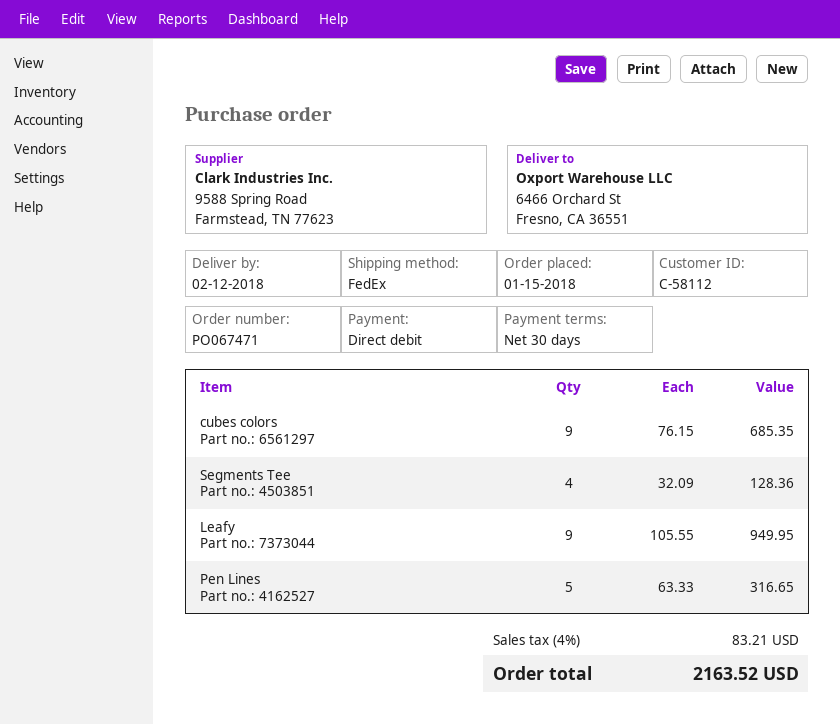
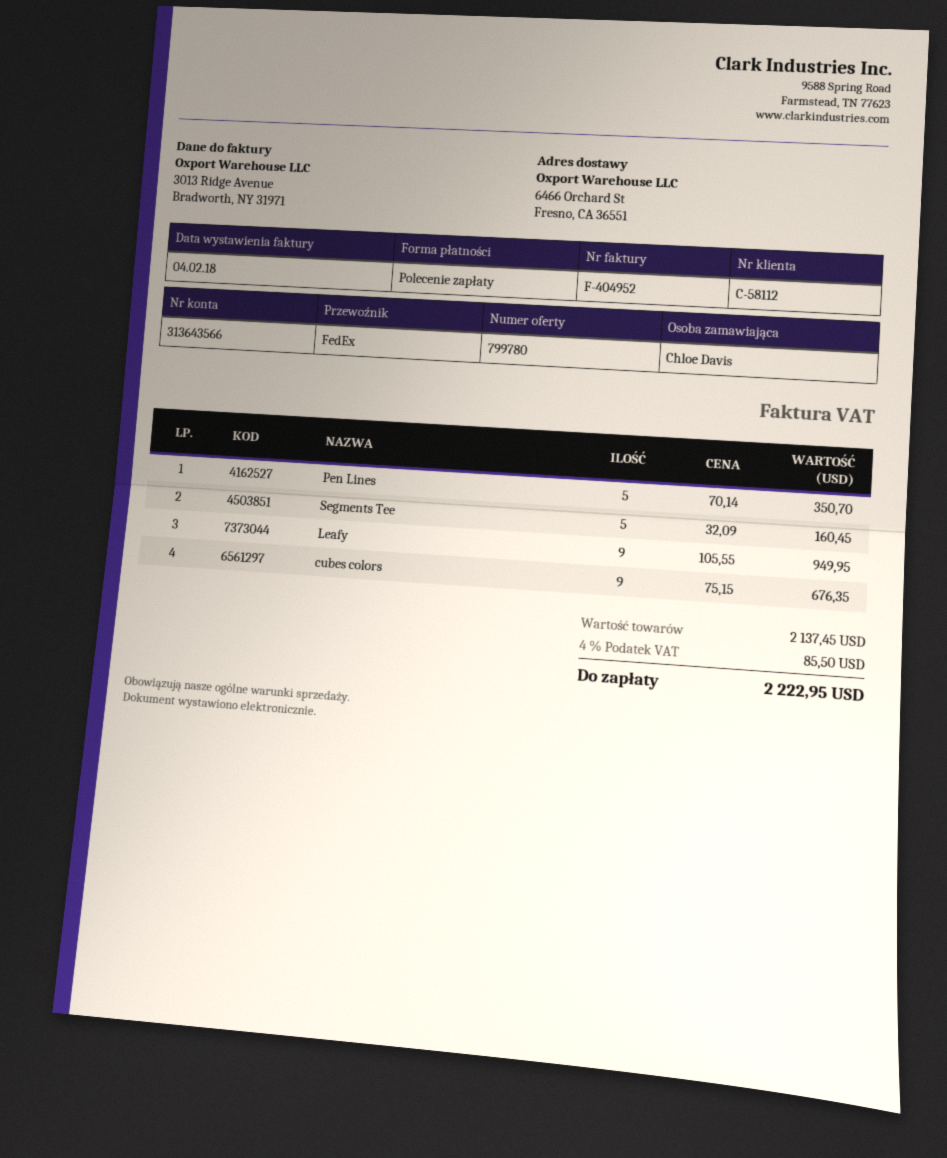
cubes colors: 9 x 76.15 = 685.35 -> 9 x 75.15 = 676.35
Segments Tee: 4 x 32.09 = 128.36 -> 5 x 32.09 = 160.45
Pen Lines: 5 x 63.33 = 316.65 -> 5 x 70.14 = 350.70
tax: 4% = 83.21 -> 4% = 85.50
total: 2163.52 -> 2222.95

